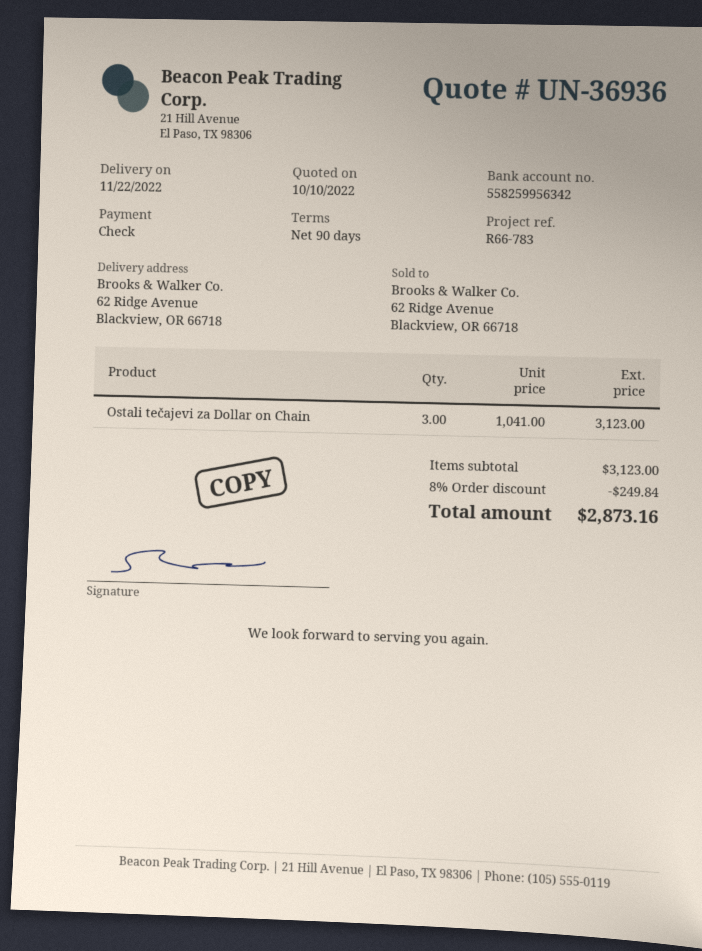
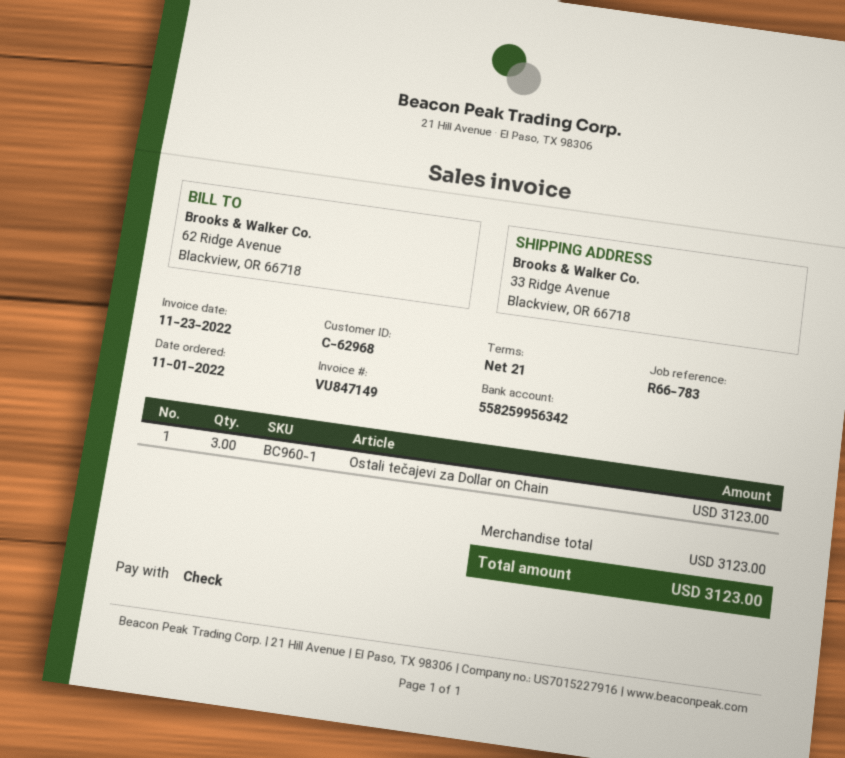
payment terms: 90 days -> 21 days
ship to: 62 Ridge Avenue, Blackview, OR 66718 -> 33 Ridge Avenue, Blackview, OR 66718
discount: 8% = 249.84 -> none
total: 2873.16 -> 3123.00

